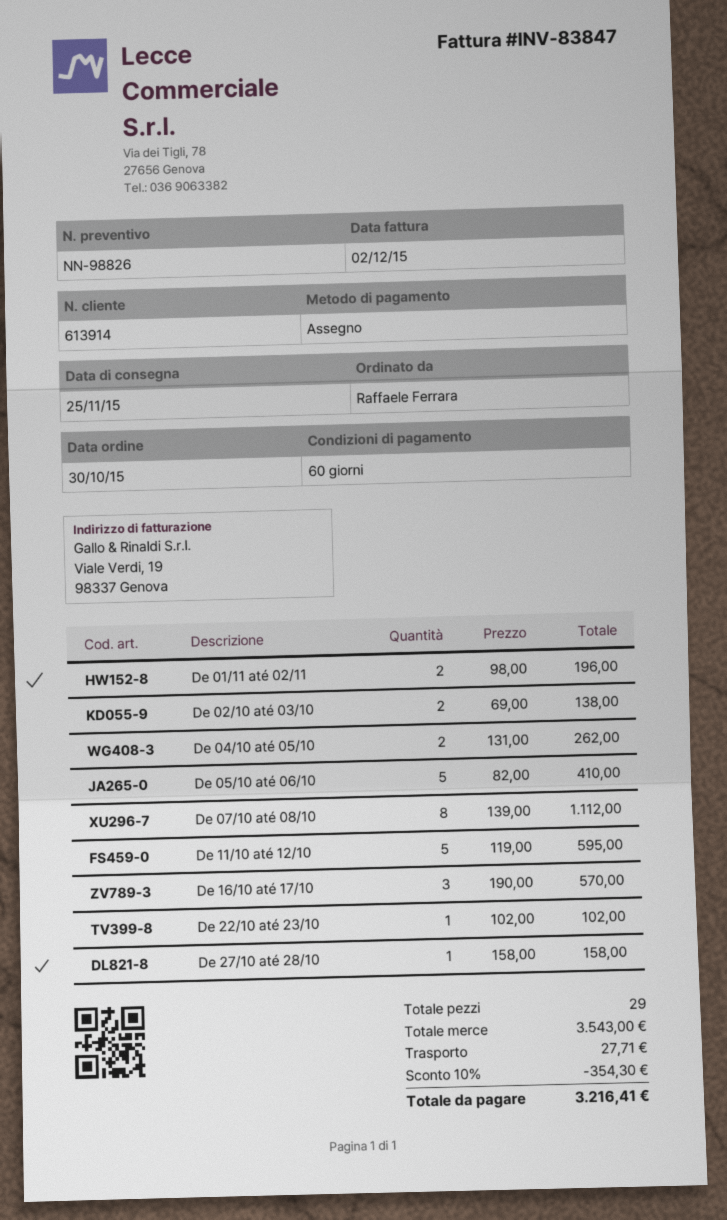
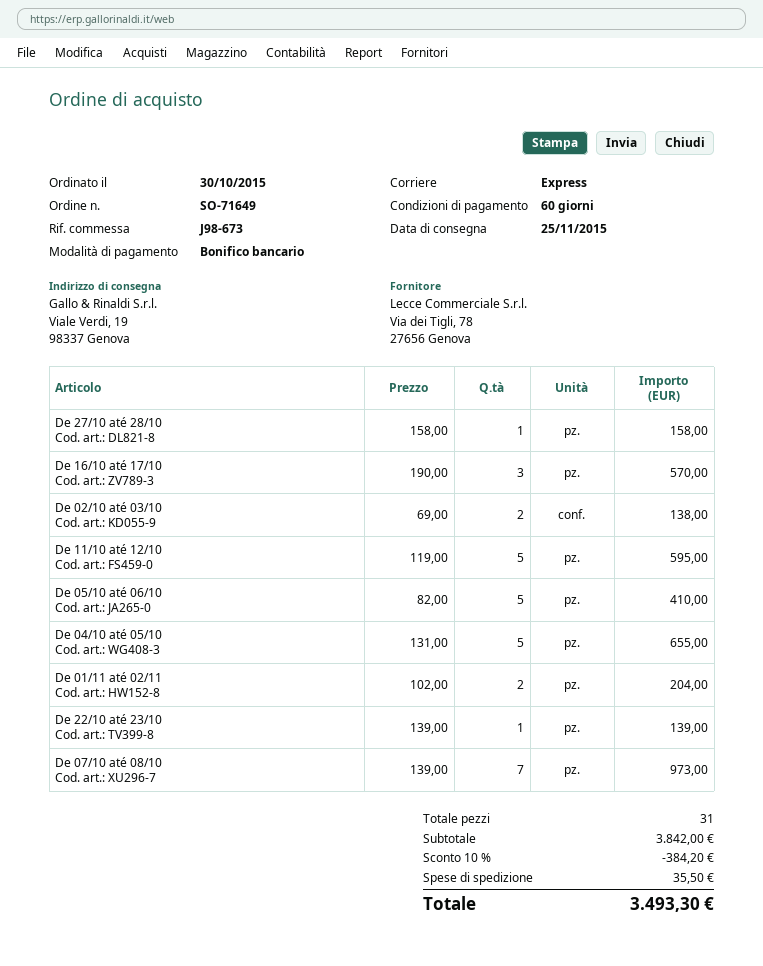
payment method: cheque -> bank transfer
De 01/11 até 02/11: 2 x 98.00 = 196.00 -> 2 x 102.00 = 204.00
De 04/10 até 05/10: 2 x 131.00 = 262.00 -> 5 x 131.00 = 655.00
De 07/10 até 08/10: 8 x 139.00 = 1112.00 -> 7 x 139.00 = 973.00
De 22/10 até 23/10: 1 x 102.00 = 102.00 -> 1 x 139.00 = 139.00
total quantity: 29 -> 31
subtotal: 3543.00 -> 3842.00
discount: 10% = 354.30 -> 10% = 384.20
shipping: 27.71 -> 35.50
total: 3216.41 -> 3493.30

